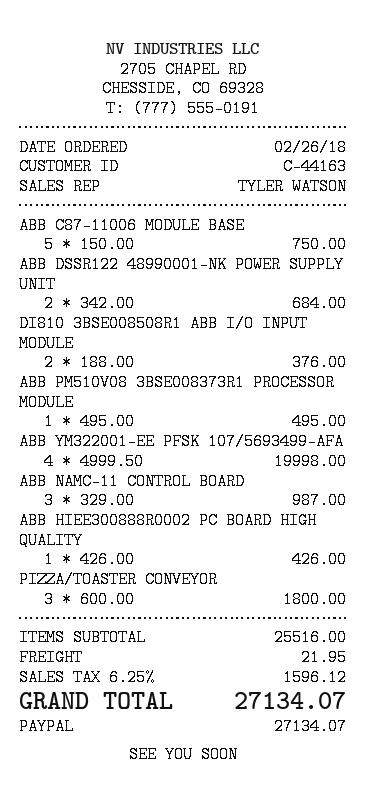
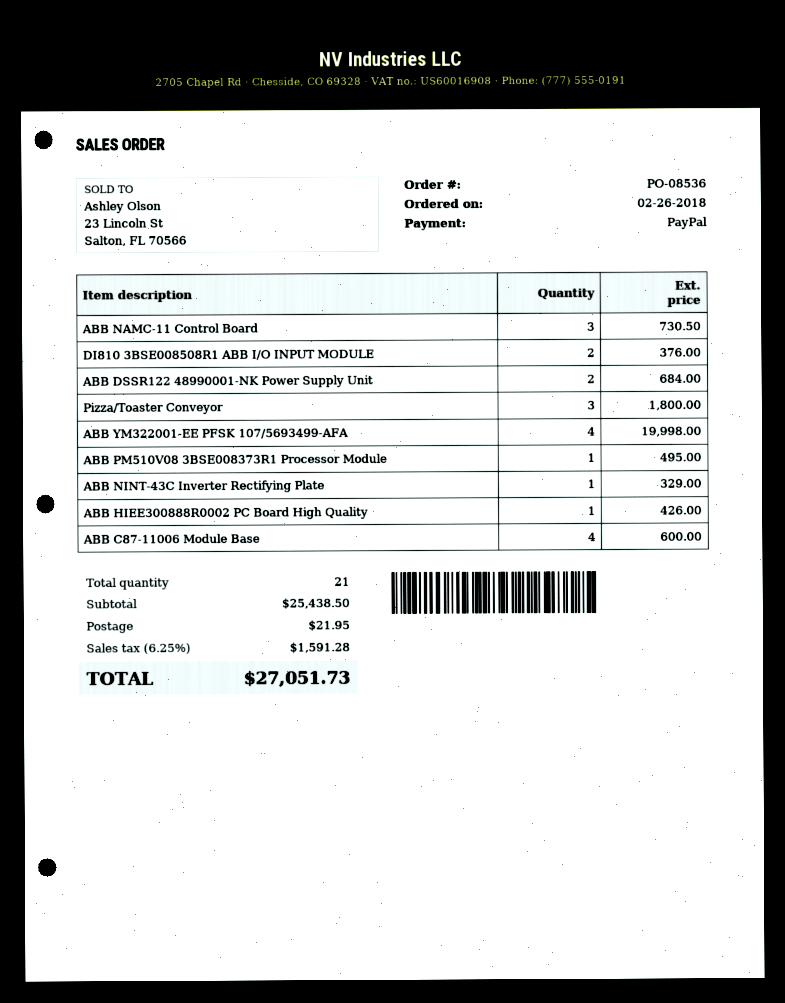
ABB C87-11006 MODULE BASE: 5 for 750.00 -> 4 for 600.00
ABB NAMC-11 CONTROL BOARD: 3 for 987.00 -> 3 for 730.50
ABB NINT-43C Inverter Rectifying Plate: none -> 1 for 329.00
subtotal: 25516.00 -> 25438.50
tax: 6.25% = 1596.12 -> 6.25% = 1591.28
total: 27134.07 -> 27051.73

